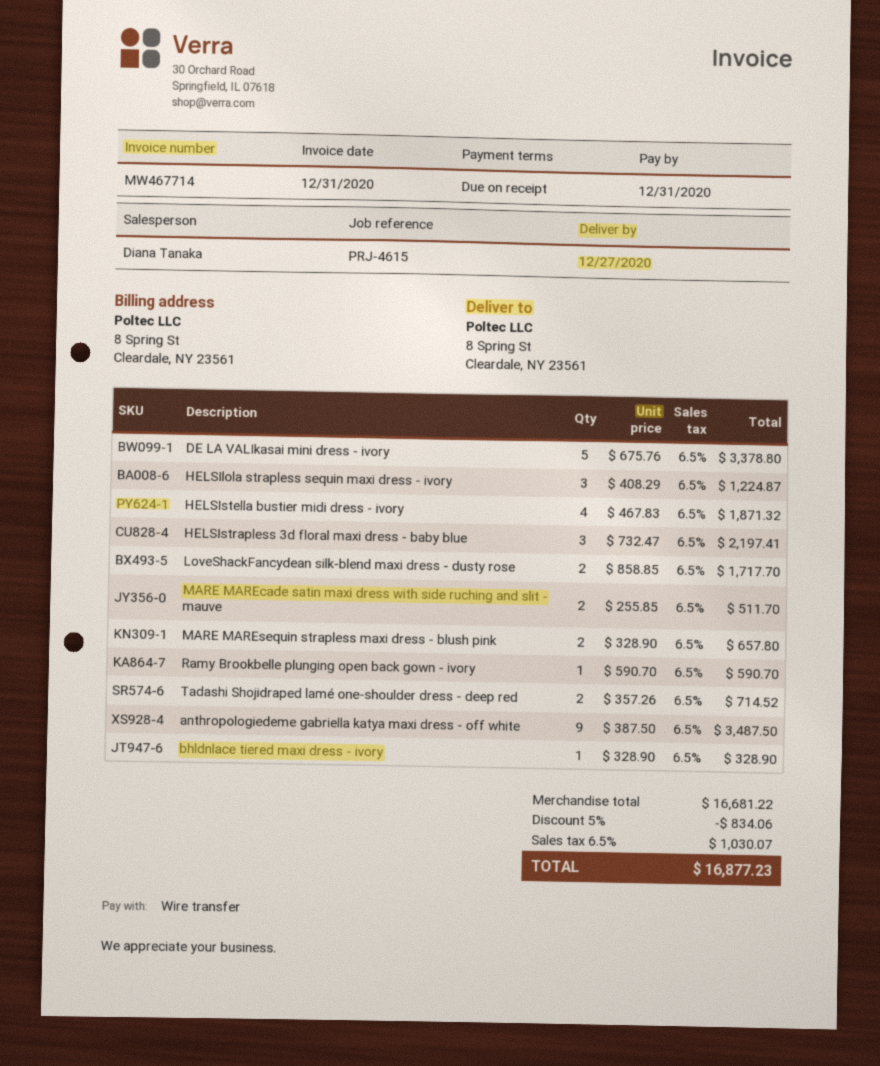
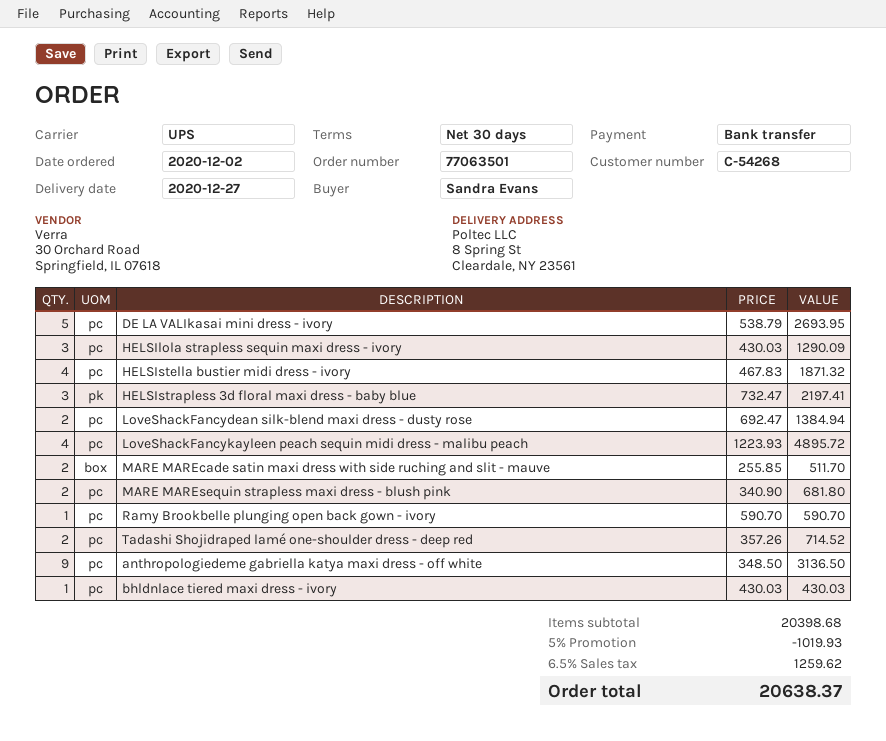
payment terms: on receipt -> 30 days
DE LA VALIkasai mini dress - ivory: 5 x 675.76 = 3378.80 -> 5 x 538.79 = 2693.95
HELSIlola strapless sequin maxi dress - ivory: 3 x 408.29 = 1224.87 -> 3 x 430.03 = 1290.09
LoveShackFancydean silk-blend maxi dress - dusty rose: 2 x 858.85 = 1717.70 -> 2 x 692.47 = 1384.94
MARE MAREsequin strapless maxi dress - blush pink: 2 x 328.90 = 657.80 -> 2 x 340.90 = 681.80
anthropologiedeme gabriella katya maxi dress - off white: 9 x 387.50 = 3487.50 -> 9 x 348.50 = 3136.50
bhldnlace tiered maxi dress - ivory: 1 x 328.90 = 328.90 -> 1 x 430.03 = 430.03
LoveShackFancykayleen peach sequin midi dress - malibu peach: none -> 4 x 1223.93 = 4895.72
subtotal: 16681.22 -> 20398.68
discount: 5% = 834.06 -> 5% = 1019.93
tax: 6.5% = 1030.07 -> 6.5% = 1259.62
total: 16877.23 -> 20638.37

